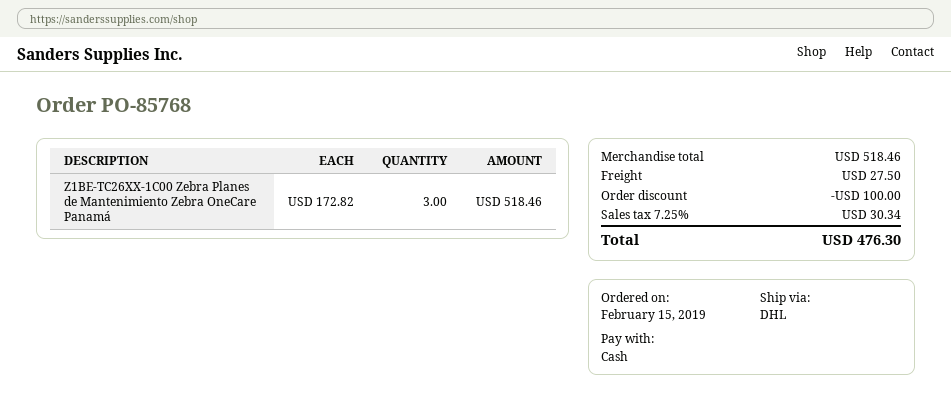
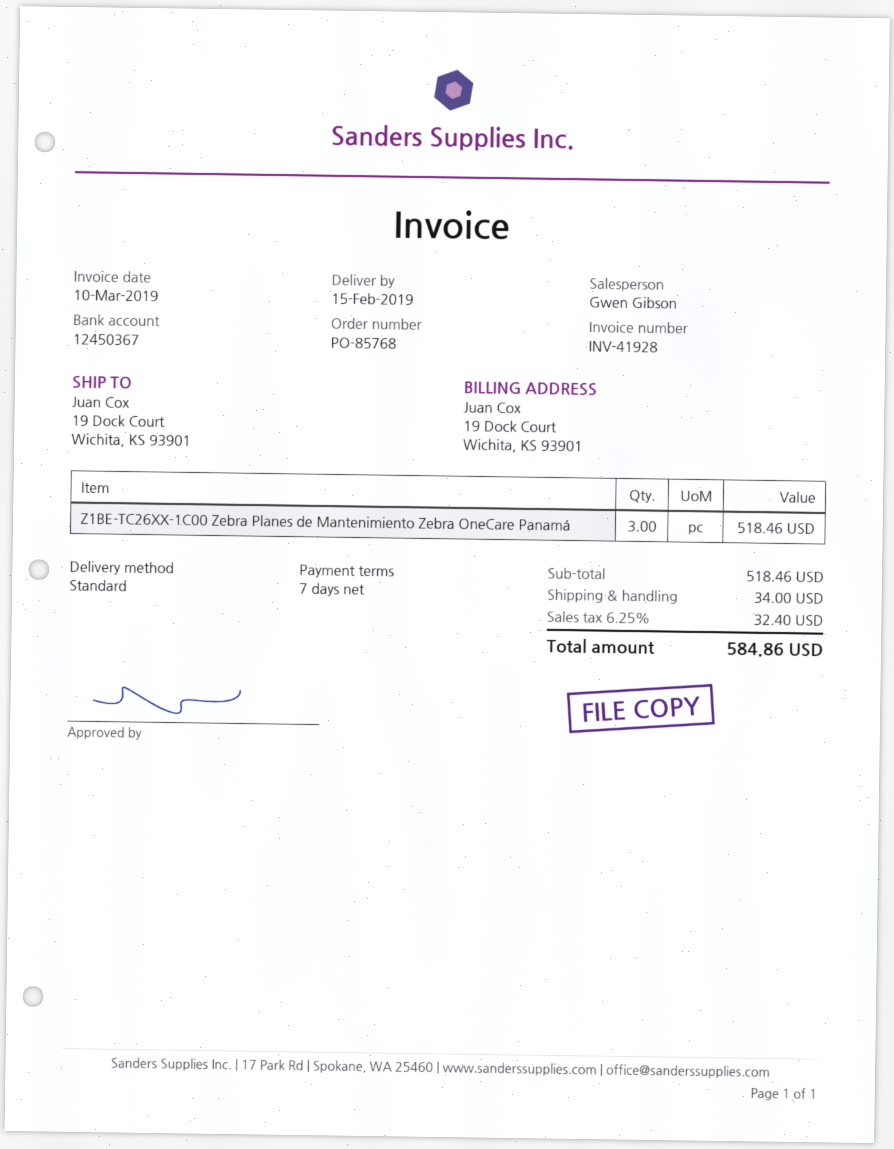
shipping method: DHL -> standard
discount: 100.00 -> none
shipping: 27.50 -> 34.00
tax: 7.25% = 30.34 -> 6.25% = 32.40
total: 476.30 -> 584.86

